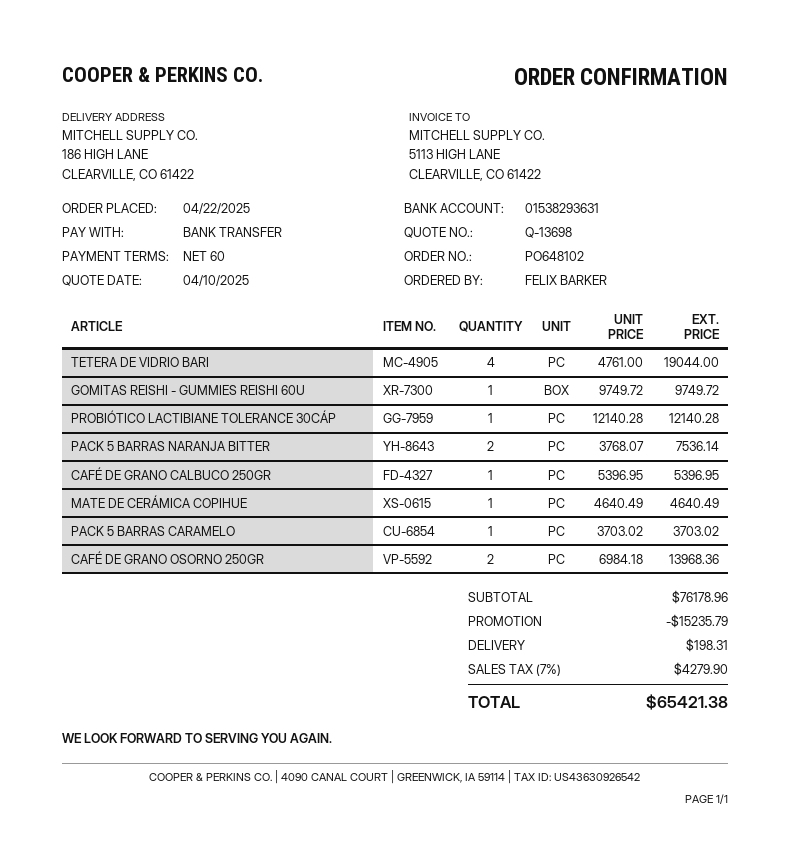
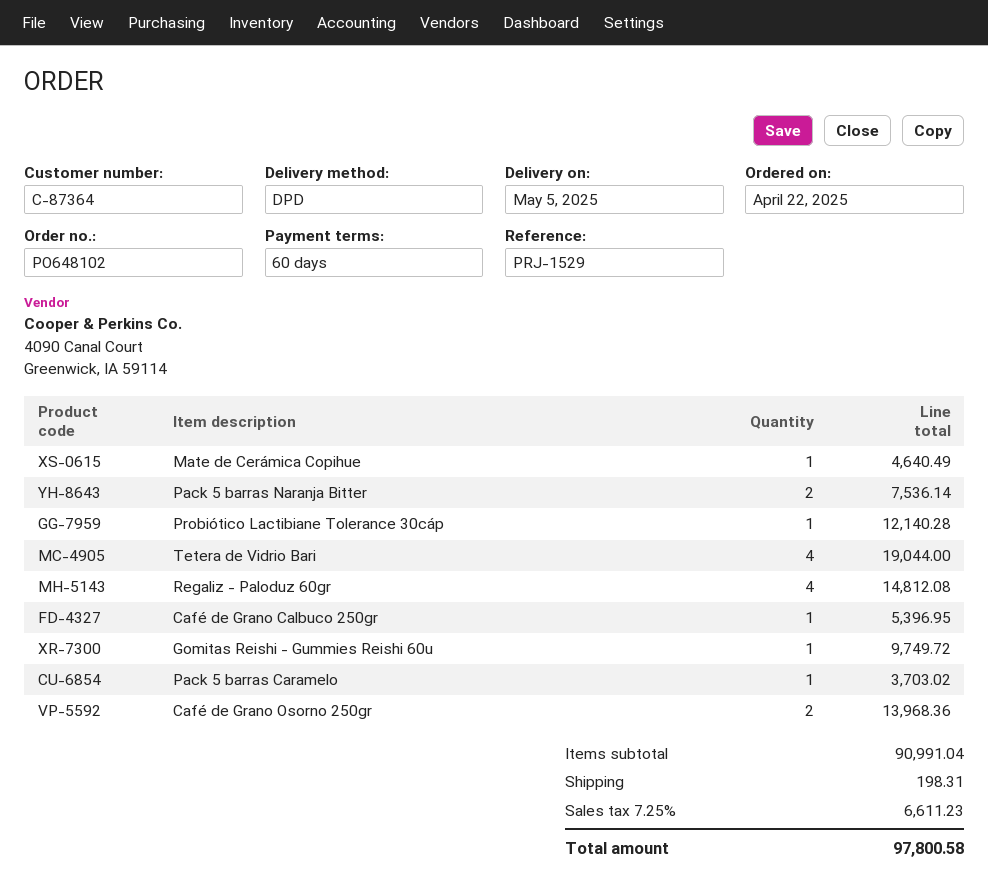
Regaliz - Paloduz 60gr: none -> 4 for 14812.08
subtotal: 76178.96 -> 90991.04
discount: 15235.79 -> none
tax: 7% = 4279.90 -> 7.25% = 6611.23
total: 65421.38 -> 97800.58

